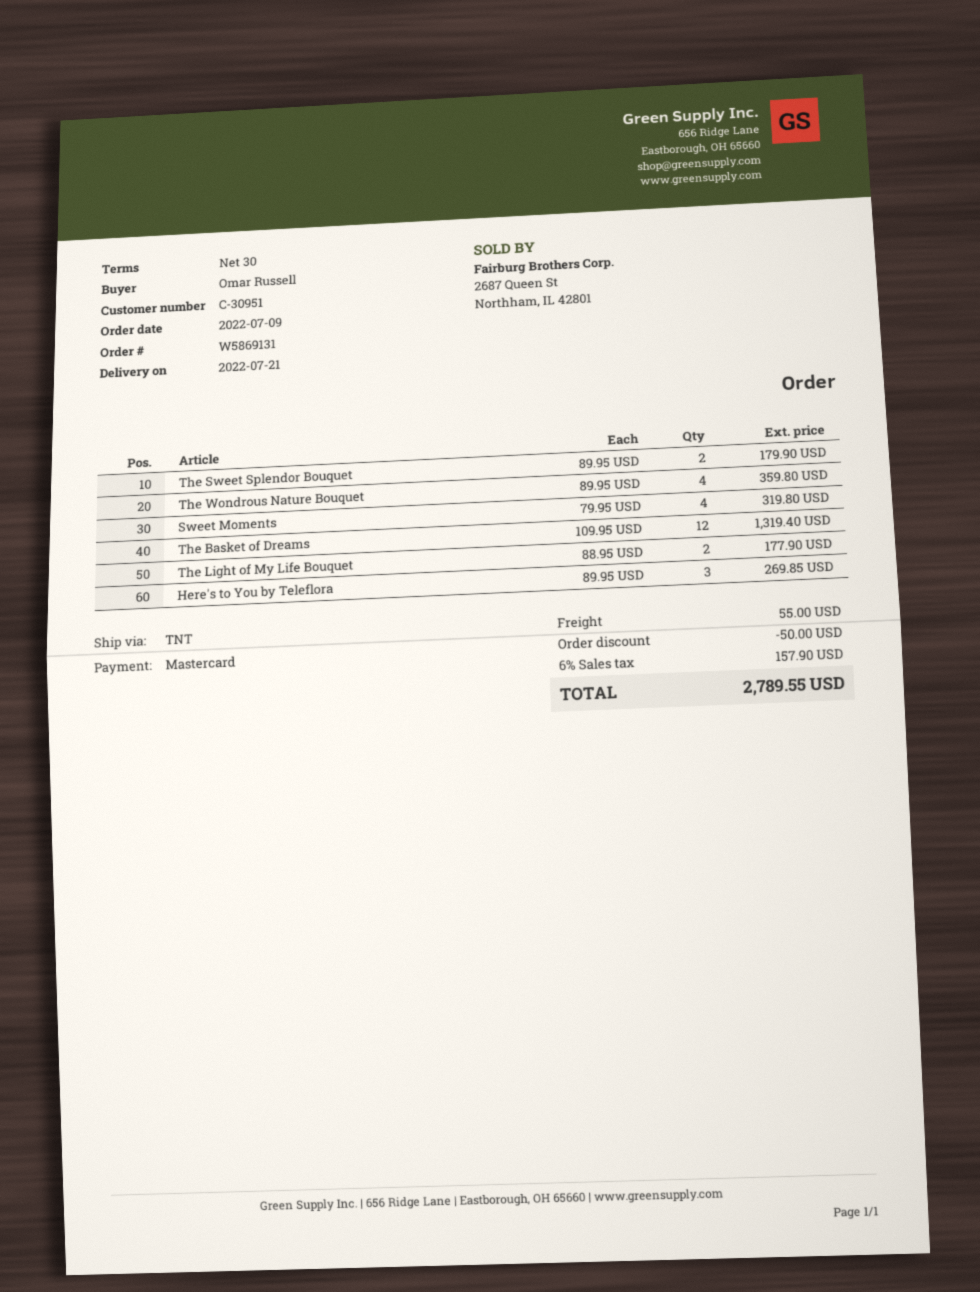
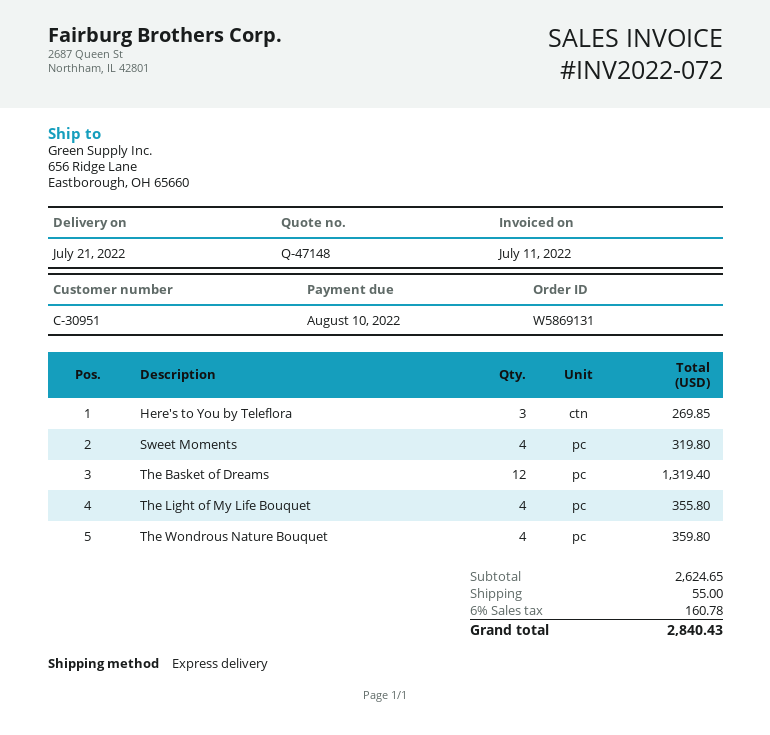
shipping method: TNT -> express
The Sweet Splendor Bouquet: 2 for 179.90 -> none
The Light of My Life Bouquet: 2 for 177.90 -> 4 for 355.80
discount: 50.00 -> none
tax: 6% = 157.90 -> 6% = 160.78
total: 2789.55 -> 2840.43

